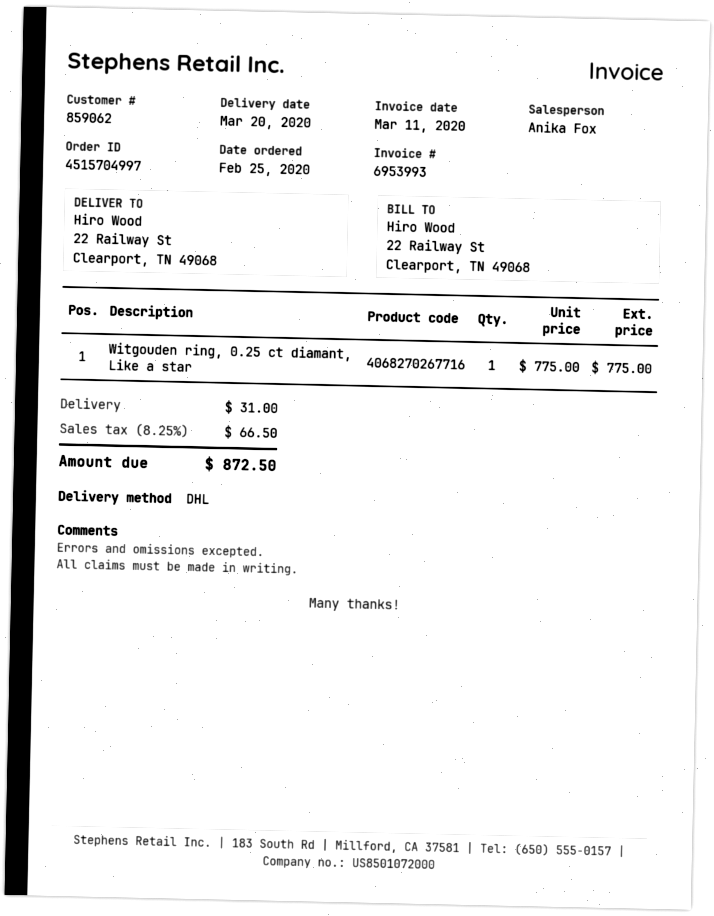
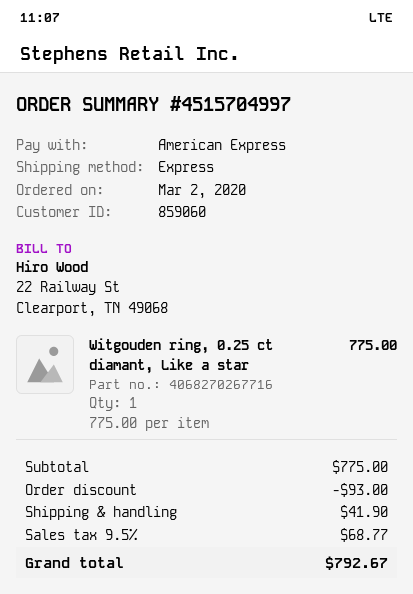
order date: 2020-02-25 -> 2020-03-02
customer number: 859062 -> 859060
shipping method: DHL -> express
discount: none -> 93.00
shipping: 31.00 -> 41.90
tax: 8.25% = 66.50 -> 9.5% = 68.77
total: 872.50 -> 792.67

